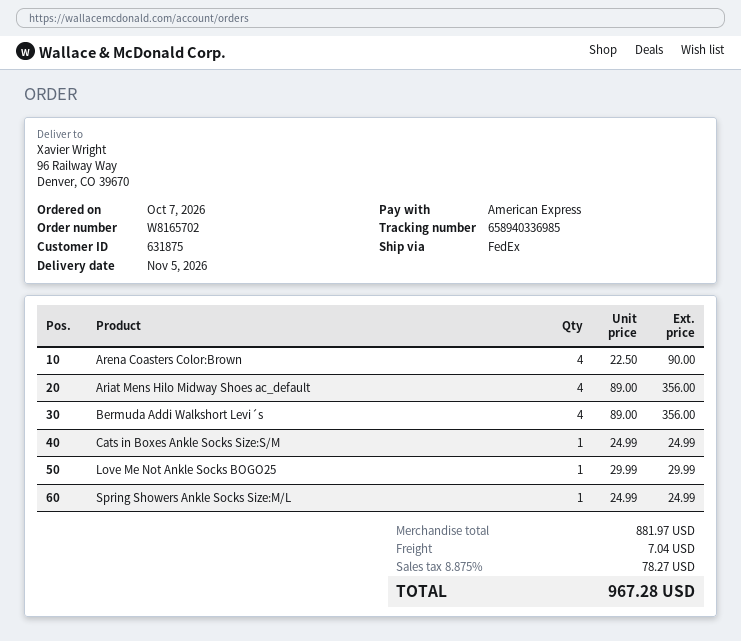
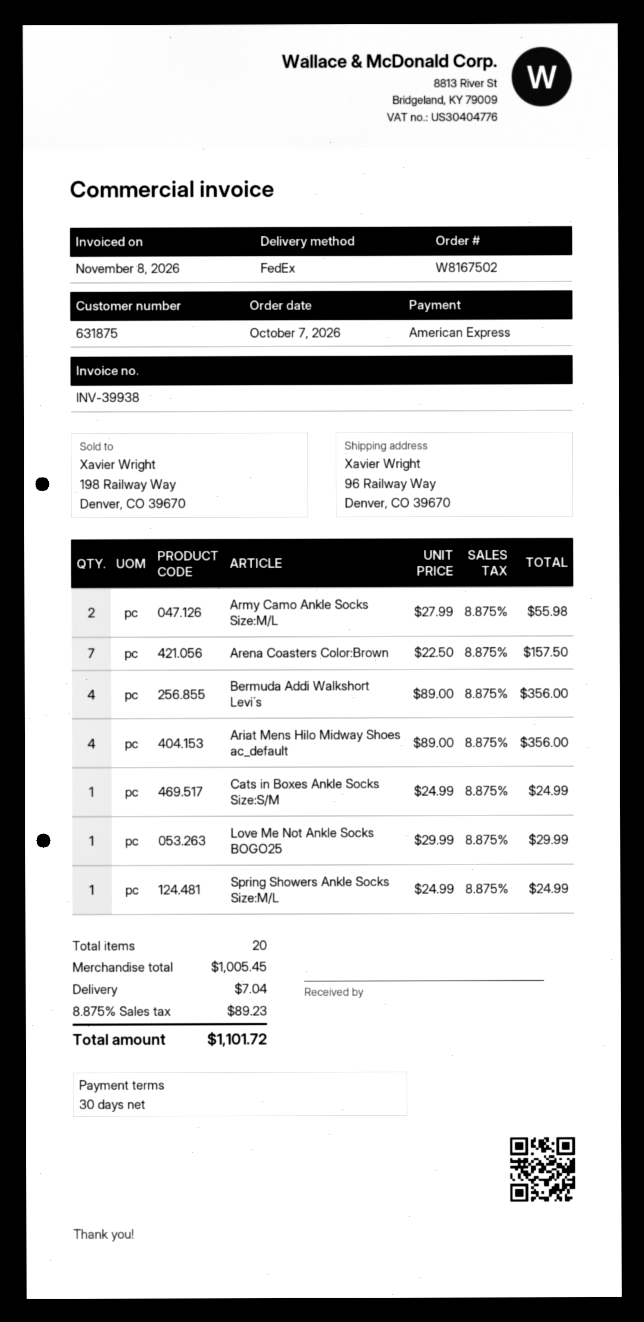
order number: W8165702 -> W8167502
Arena Coasters Color:Brown: 4 x 22.50 = 90.00 -> 7 x 22.50 = 157.50
Army Camo Ankle Socks Size:M/L: none -> 2 x 27.99 = 55.98
subtotal: 881.97 -> 1005.45
tax: 8.875% = 78.27 -> 8.875% = 89.23
total: 967.28 -> 1101.72

